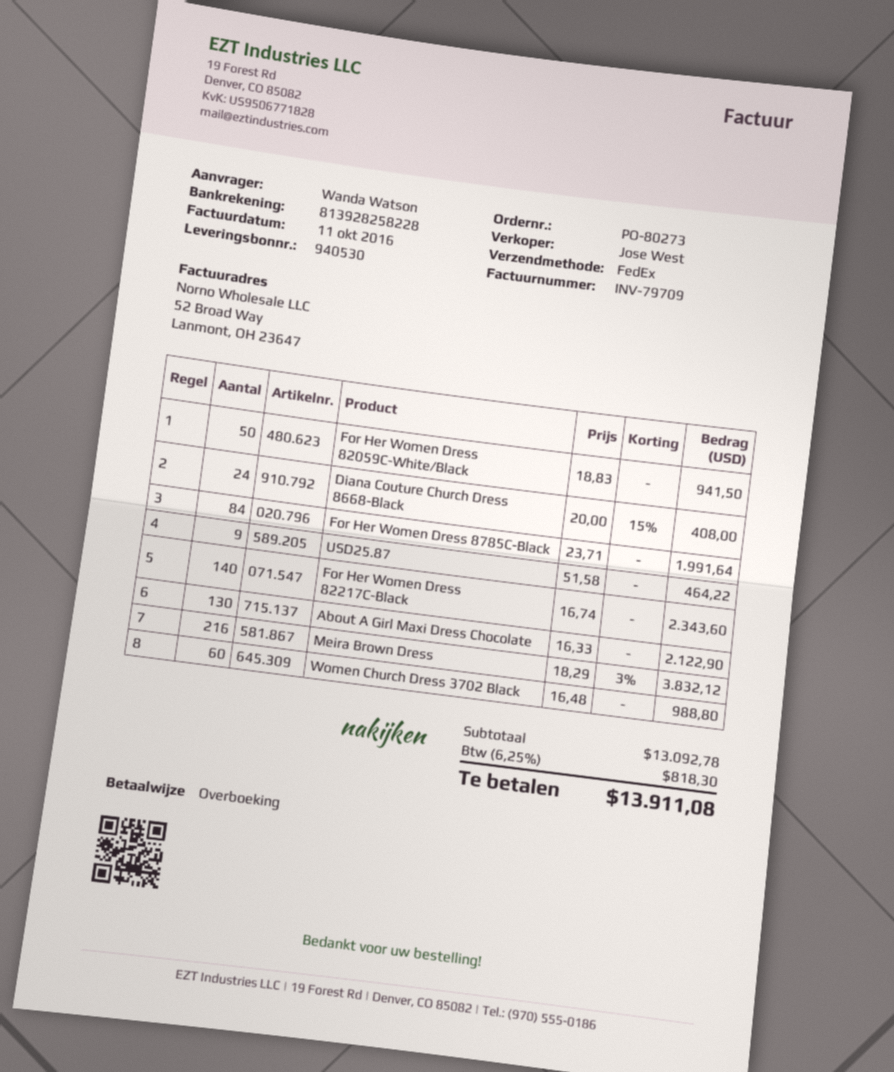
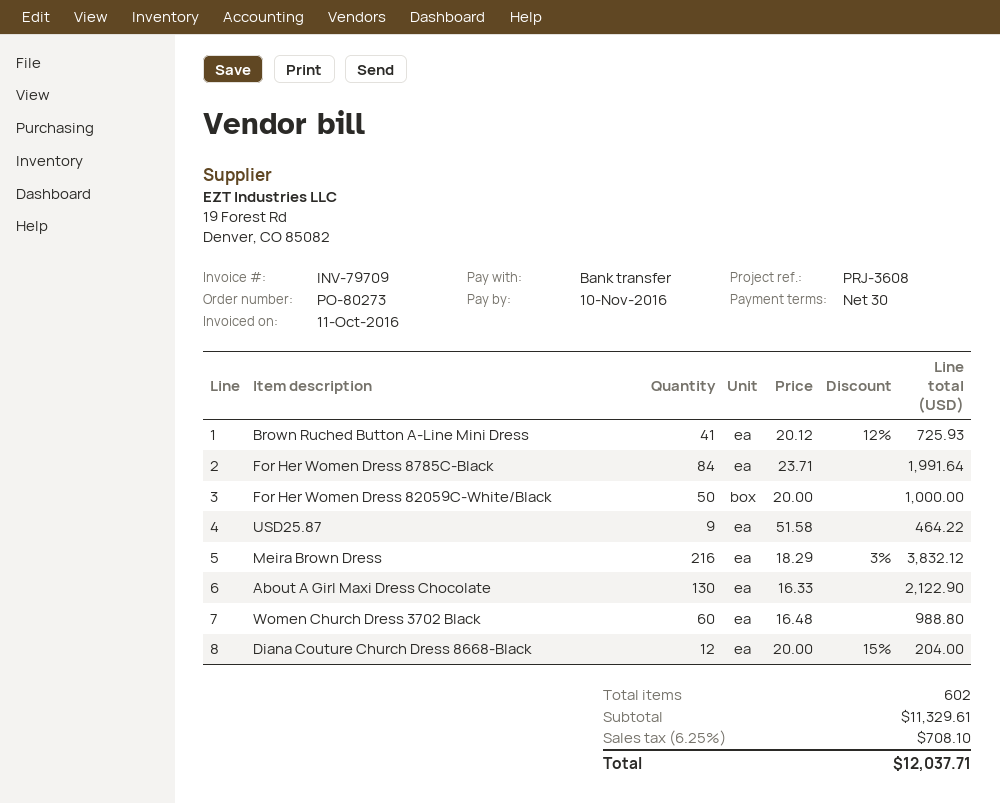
For Her Women Dress 82059C-White/Black: 50 x 18.83 = 941.50 -> 50 x 20.00 = 1000.00
Diana Couture Church Dress 8668-Black: 24 x 20.00 - 15% = 408.00 -> 12 x 20.00 - 15% = 204.00
For Her Women Dress 82217C-Black: 140 x 16.74 = 2343.60 -> none
Brown Ruched Button A-Line Mini Dress: none -> 41 x 20.12 - 12% = 725.93
subtotal: 13092.78 -> 11329.61
tax: 6.25% = 818.30 -> 6.25% = 708.10
total: 13911.08 -> 12037.71

